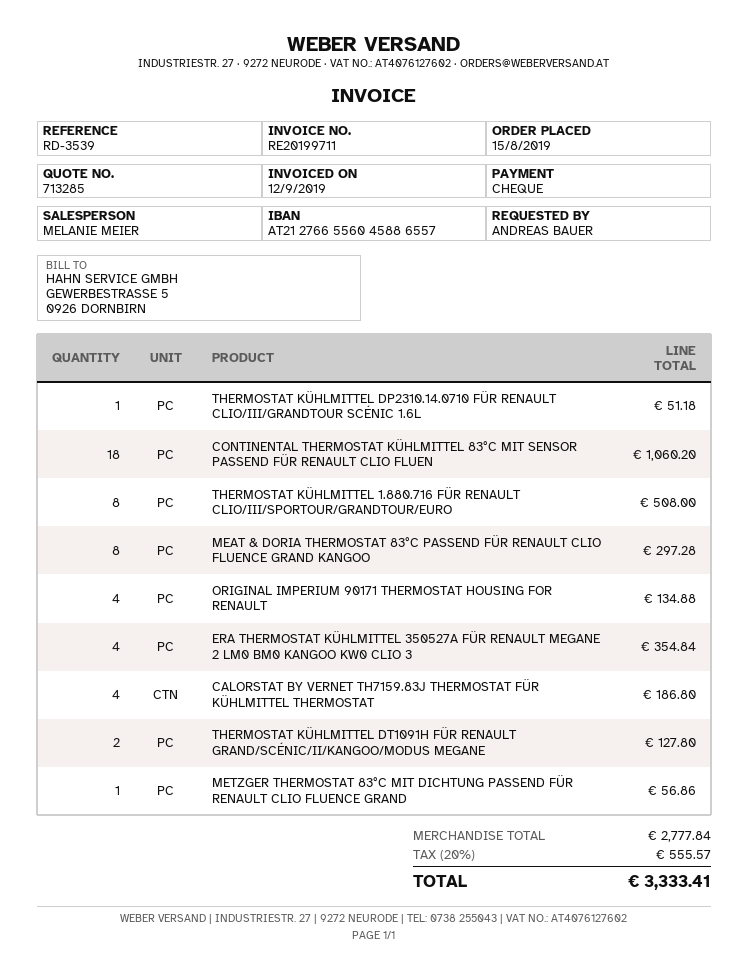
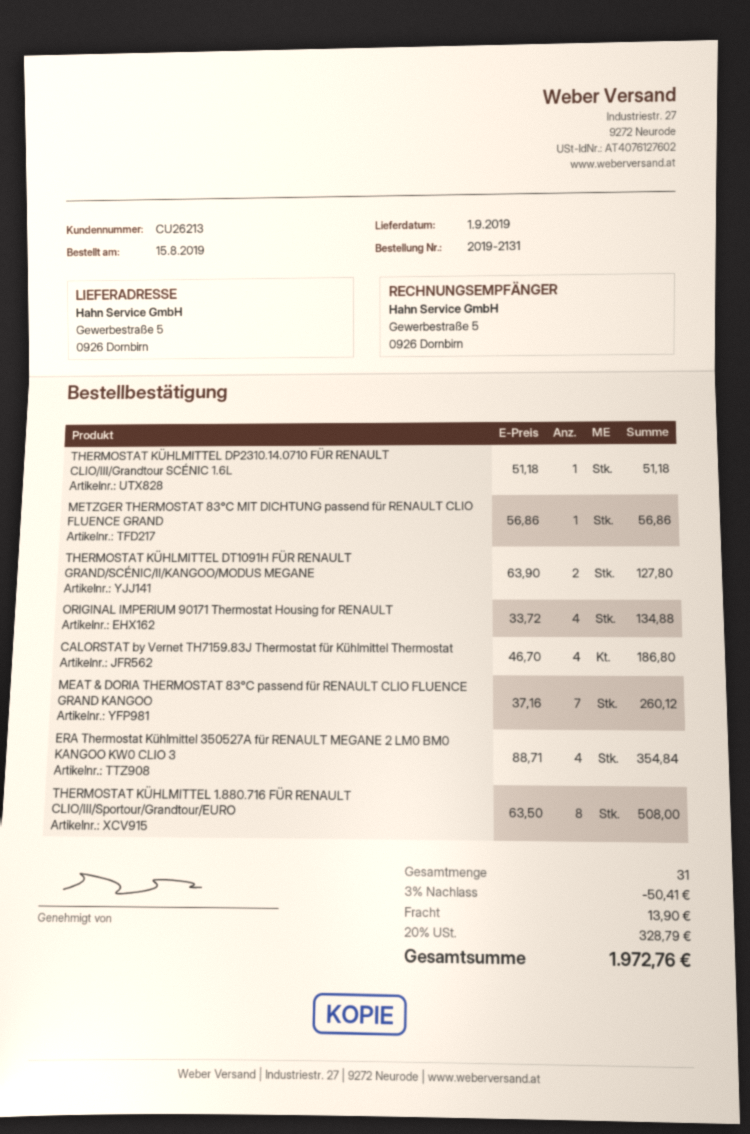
CONTINENTAL THERMOSTAT KÜHLMITTEL 83°C MIT SENSOR PASSEND FÜR RENAULT CLIO FLUEN: 18 for 1060.20 -> none
MEAT & DORIA THERMOSTAT 83°C PASSEND FÜR RENAULT CLIO FLUENCE GRAND KANGOO: 8 for 297.28 -> 7 for 260.12
discount: none -> 3% = 50.41
shipping: none -> 13.90
tax: 20% = 555.57 -> 20% = 328.79
total: 3333.41 -> 1972.76

